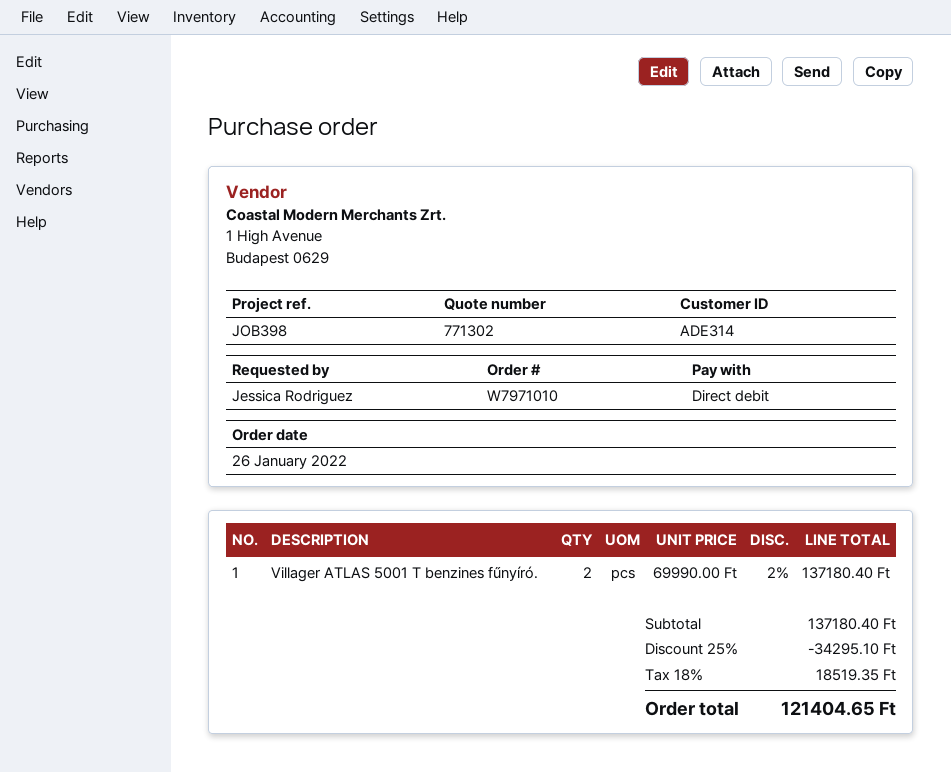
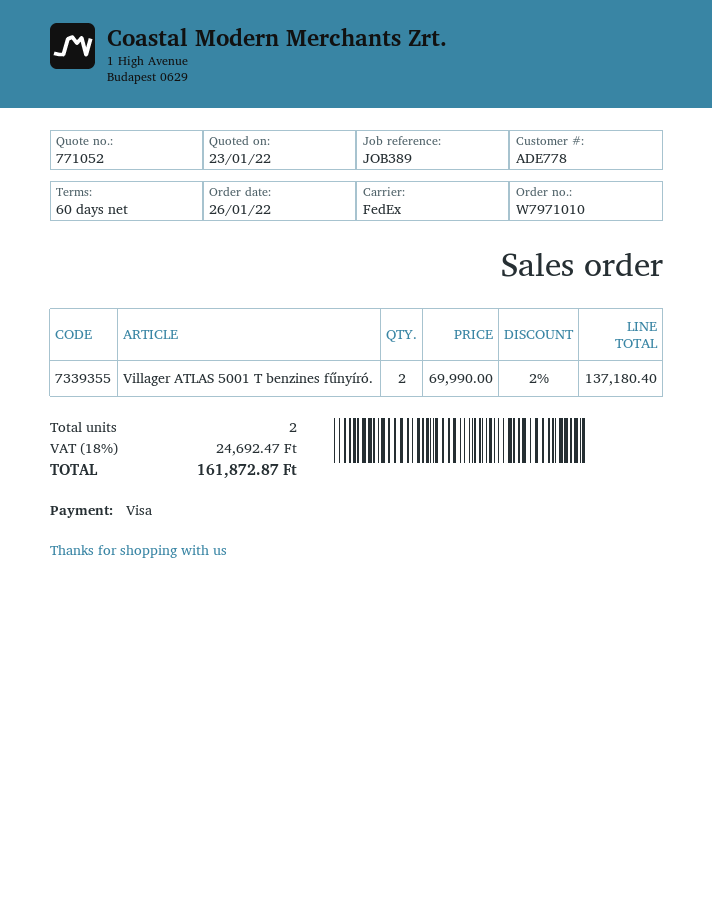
quote number: 771302 -> 771052
customer number: ADE314 -> ADE778
reference: JOB398 -> JOB389
payment method: direct debit -> Visa
discount: 25% = 34295.10 -> none
tax: 18% = 18519.35 -> 18% = 24692.47
total: 121404.65 -> 161872.87

